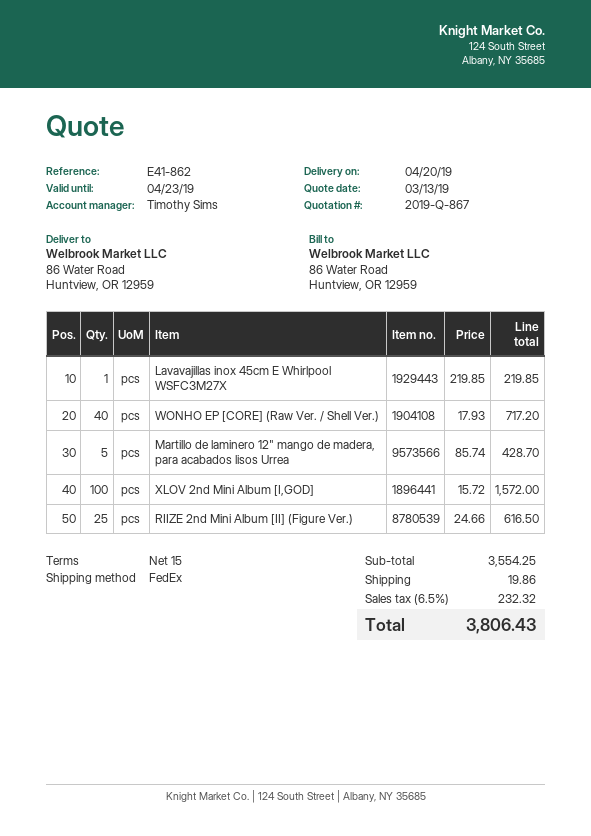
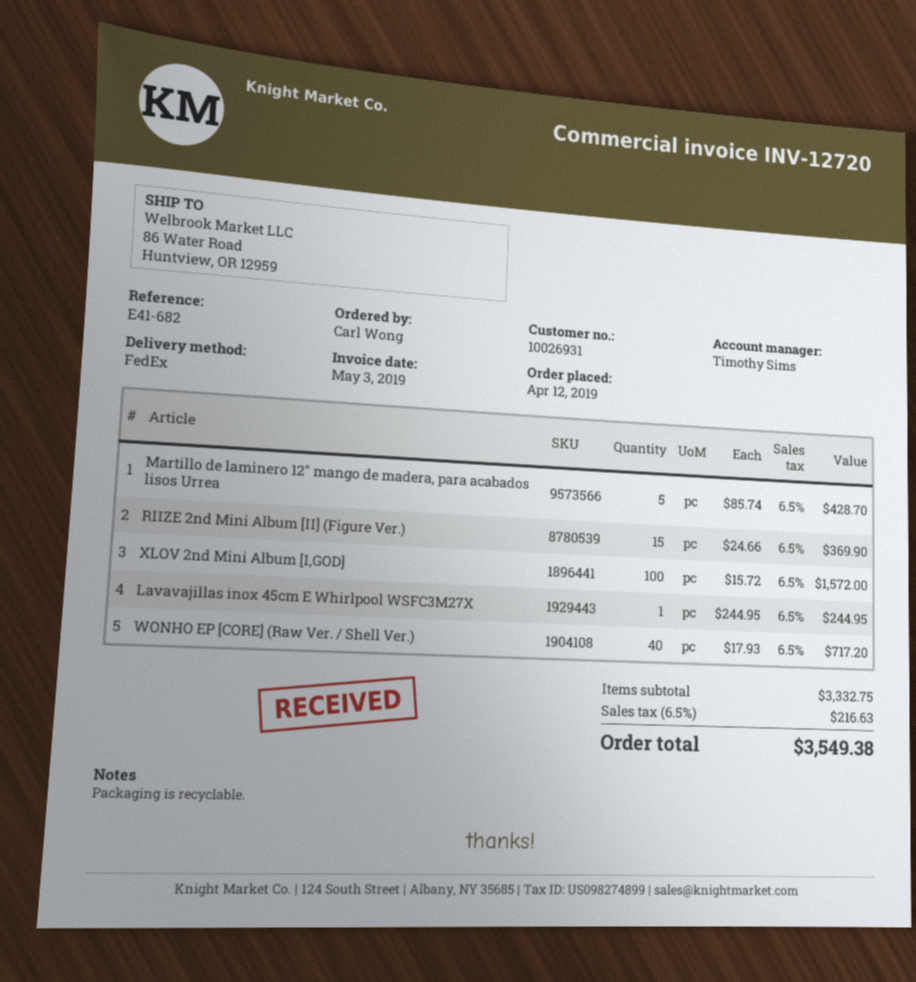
reference: E41-862 -> E41-682
Lavavajillas inox 45cm E Whirlpool WSFC3M27X: 1 x 219.85 = 219.85 -> 1 x 244.95 = 244.95
RIIZE 2nd Mini Album [II] (Figure Ver.): 25 x 24.66 = 616.50 -> 15 x 24.66 = 369.90
subtotal: 3554.25 -> 3332.75
shipping: 19.86 -> none
tax: 6.5% = 232.32 -> 6.5% = 216.63
total: 3806.43 -> 3549.38

